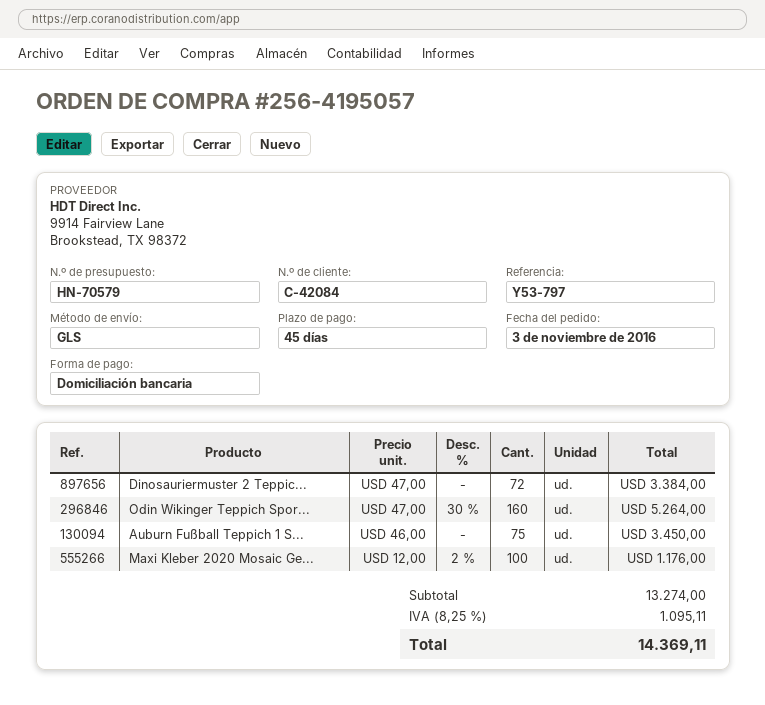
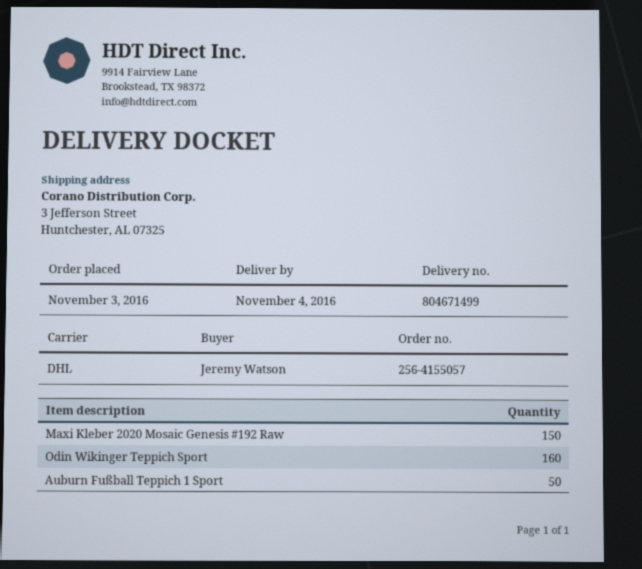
order number: 256-4195057 -> 256-4155057
shipping method: GLS -> DHL
Dinosauriermuster 2 Teppic...: 72 -> none
Auburn Fußball Teppich 1 S...: 75 -> 50
Maxi Kleber 2020 Mosaic Ge...: 100 -> 150

